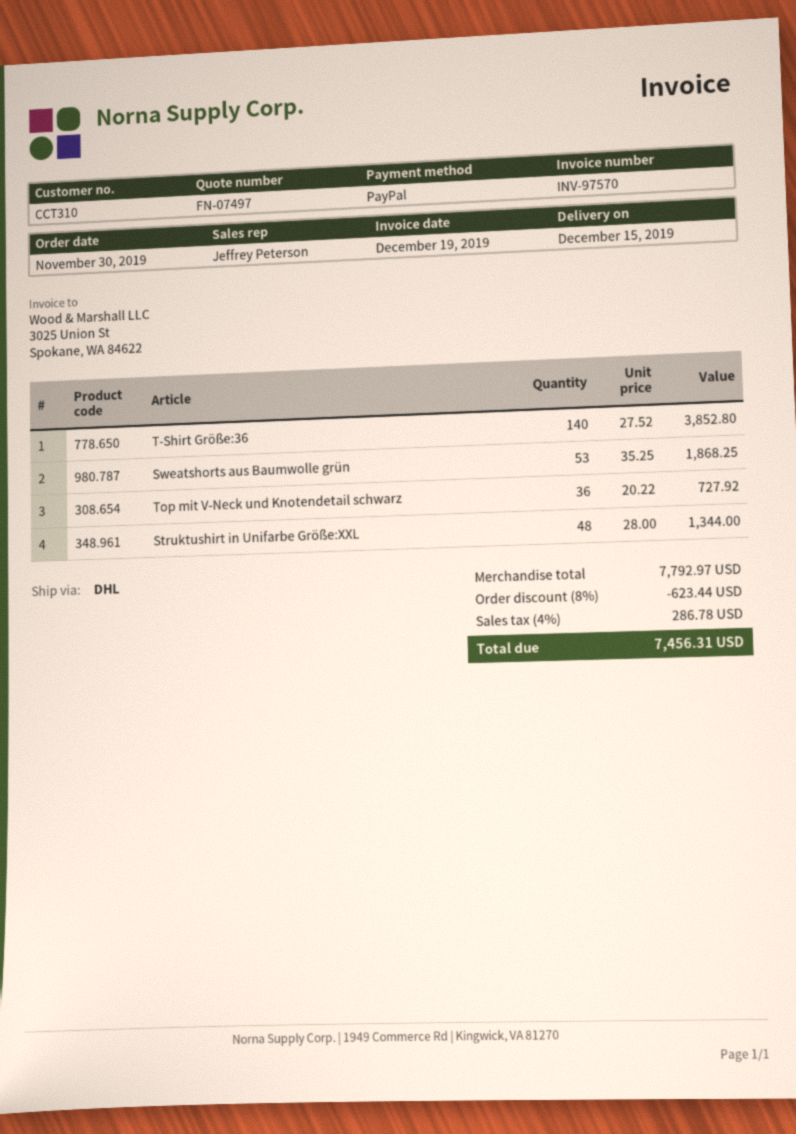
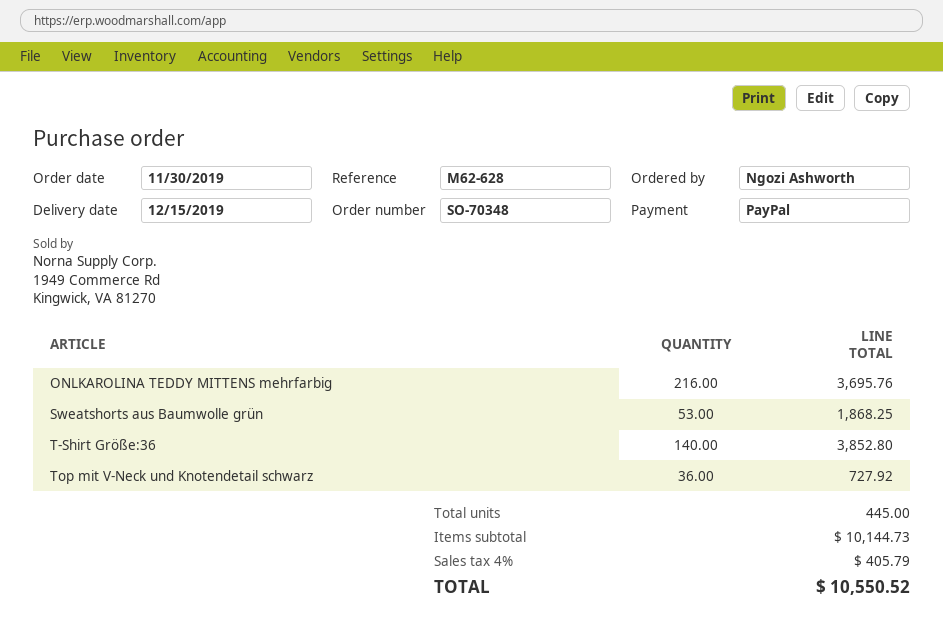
Struktushirt in Unifarbe Größe:XXL: 48 for 1344.00 -> none
ONLKAROLINA TEDDY MITTENS mehrfarbig: none -> 216 for 3695.76
subtotal: 7792.97 -> 10144.73
discount: 8% = 623.44 -> none
tax: 4% = 286.78 -> 4% = 405.79
total: 7456.31 -> 10550.52

